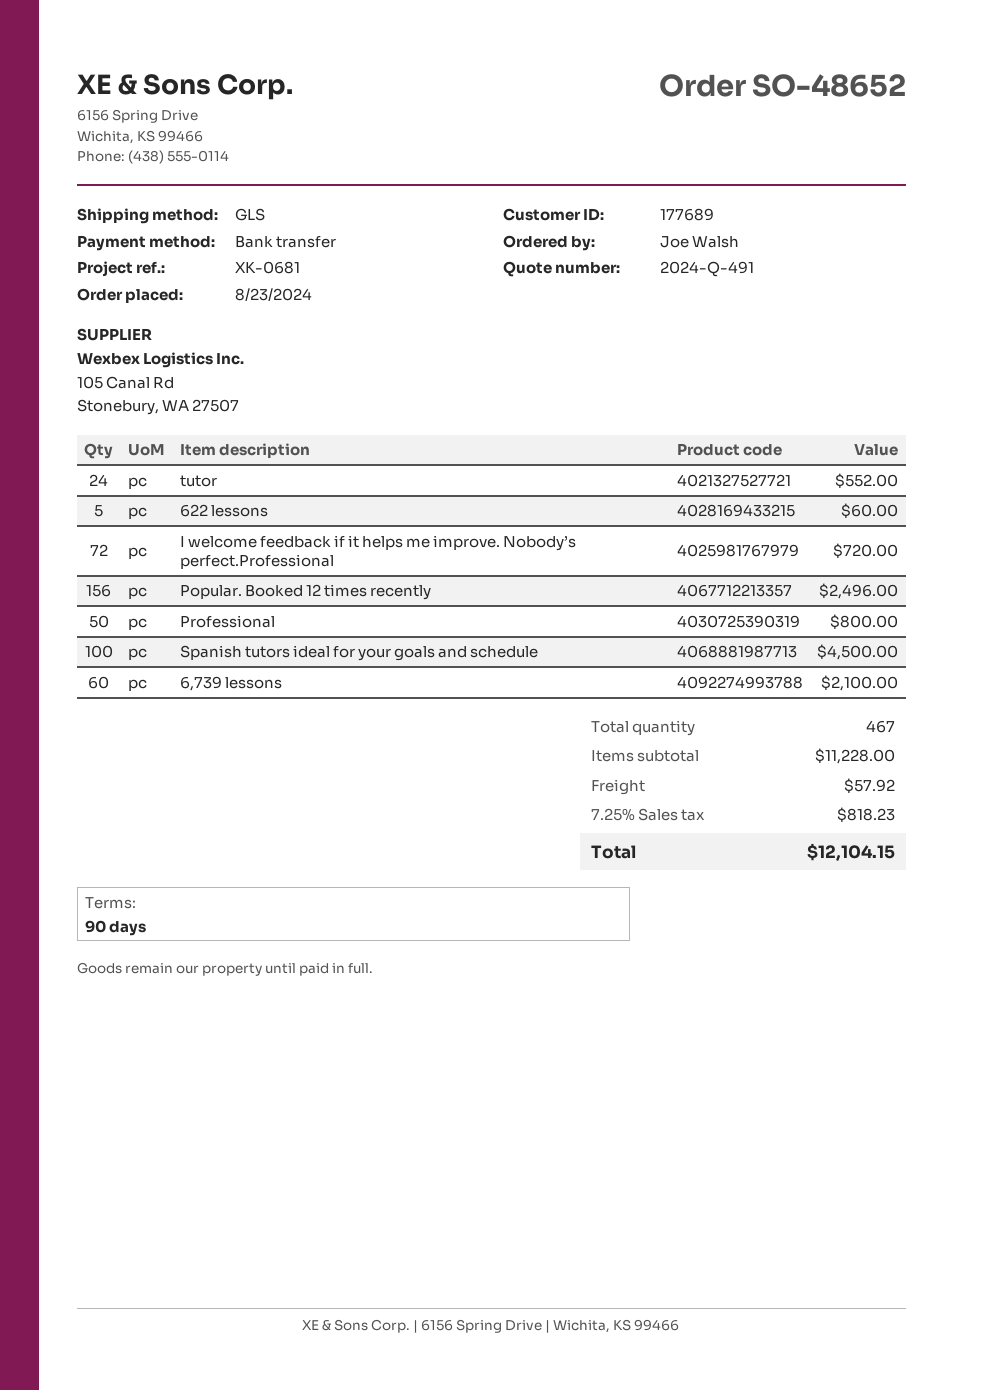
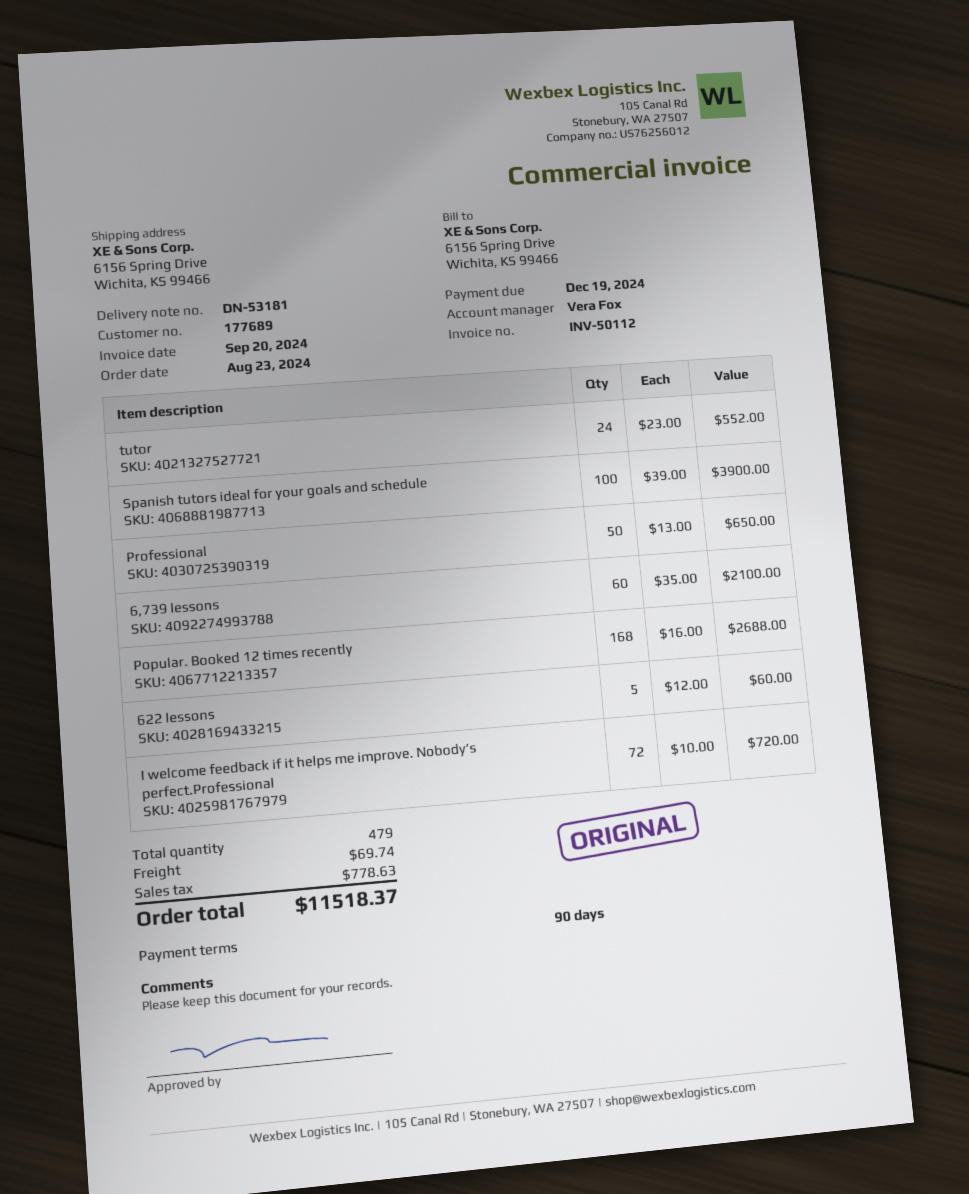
Popular. Booked 12 times recently: 156 for 2496.00 -> 168 for 2688.00
Professional: 50 for 800.00 -> 50 for 650.00
Spanish tutors ideal for your goals and schedule: 100 for 4500.00 -> 100 for 3900.00
total quantity: 467 -> 479
shipping: 57.92 -> 69.74
tax: 818.23 -> 778.63
total: 12104.15 -> 11518.37

